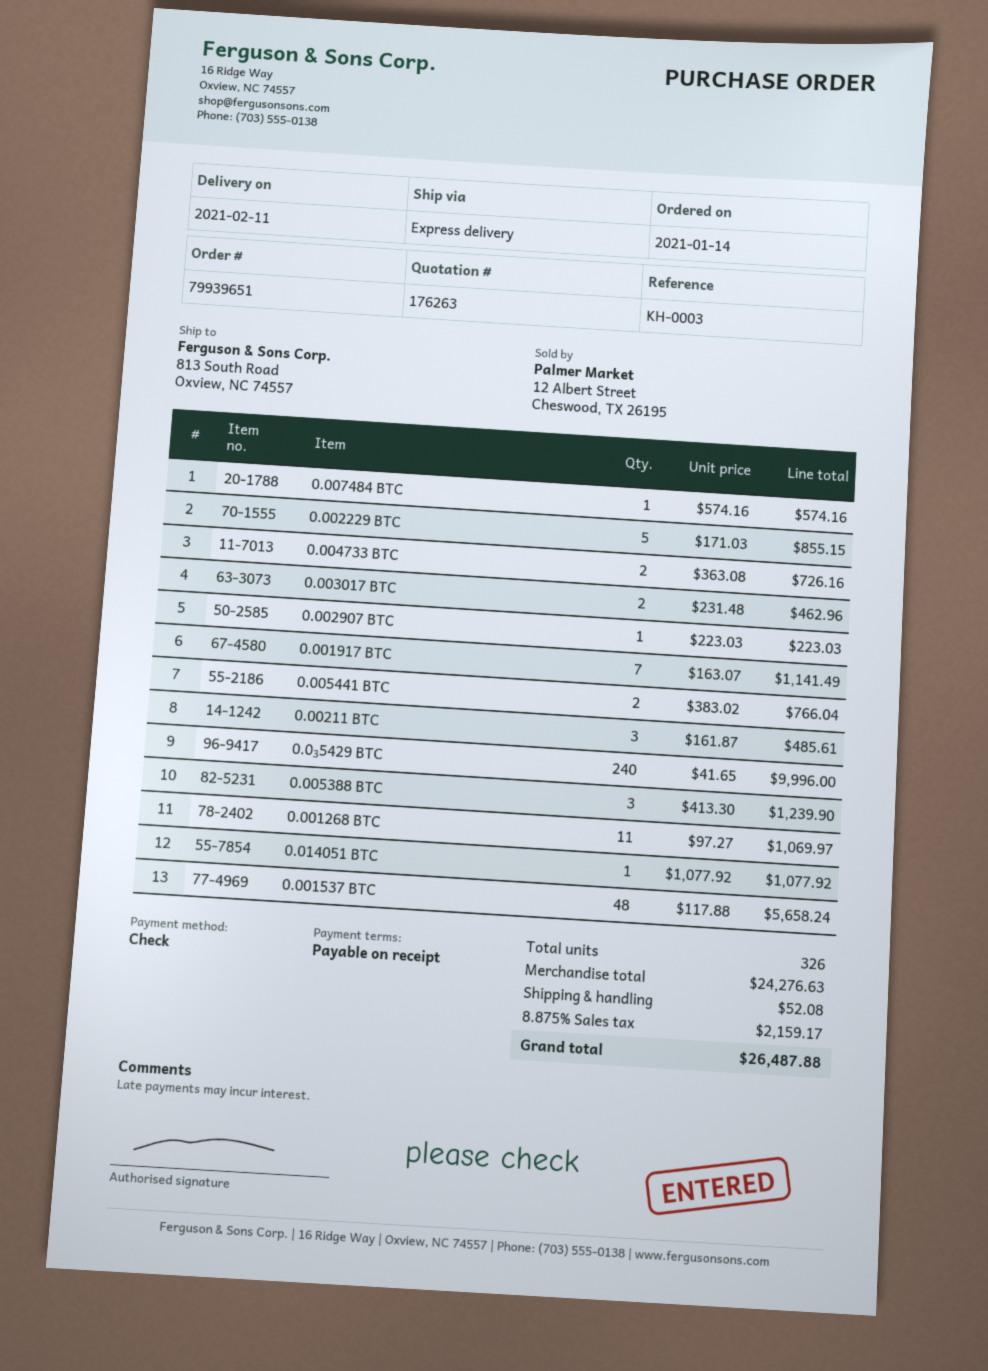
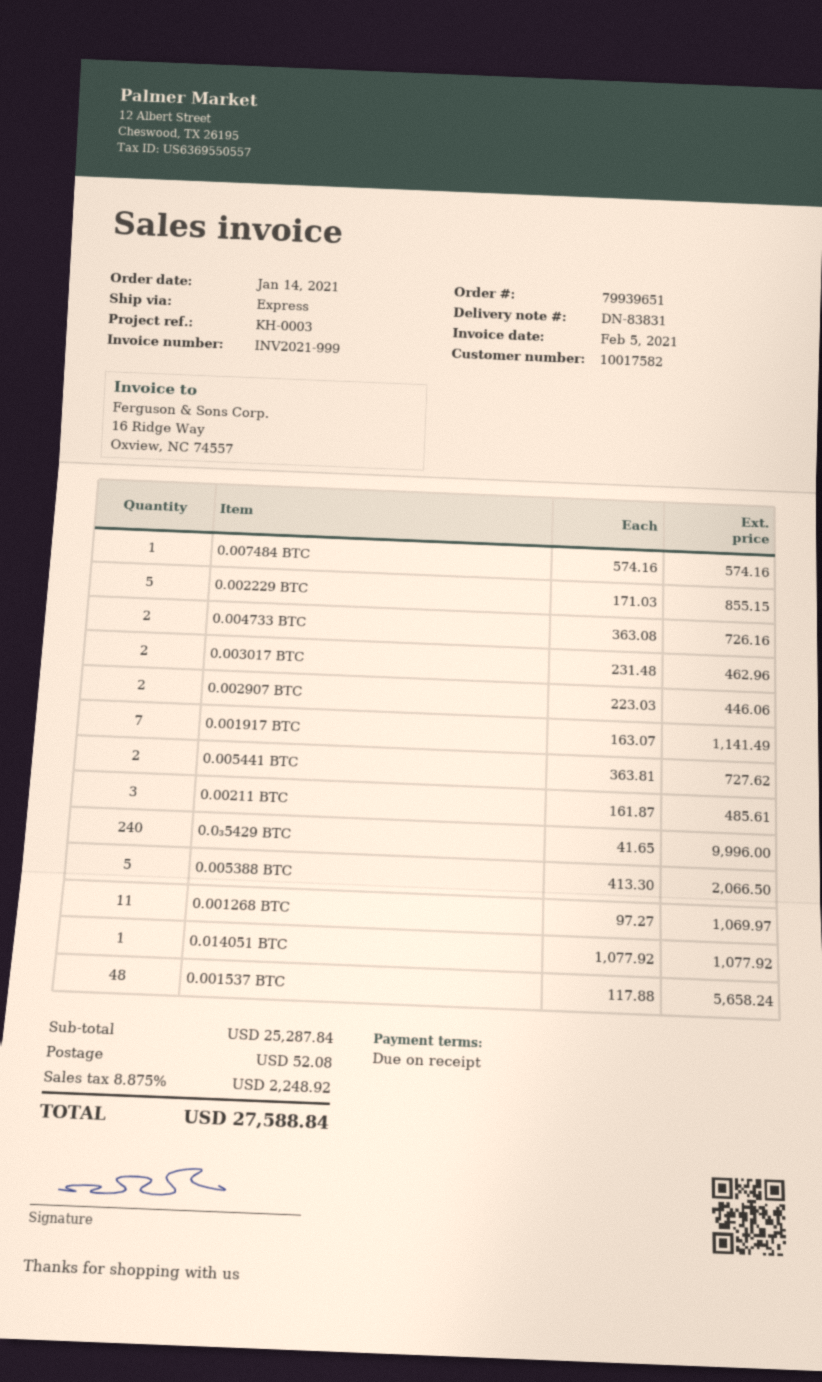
0.002907 BTC: 1 x 223.03 = 223.03 -> 2 x 223.03 = 446.06
0.005441 BTC: 2 x 383.02 = 766.04 -> 2 x 363.81 = 727.62
0.005388 BTC: 3 x 413.30 = 1239.90 -> 5 x 413.30 = 2066.50
subtotal: 24276.63 -> 25287.84
tax: 8.875% = 2159.17 -> 8.875% = 2248.92
total: 26487.88 -> 27588.84

